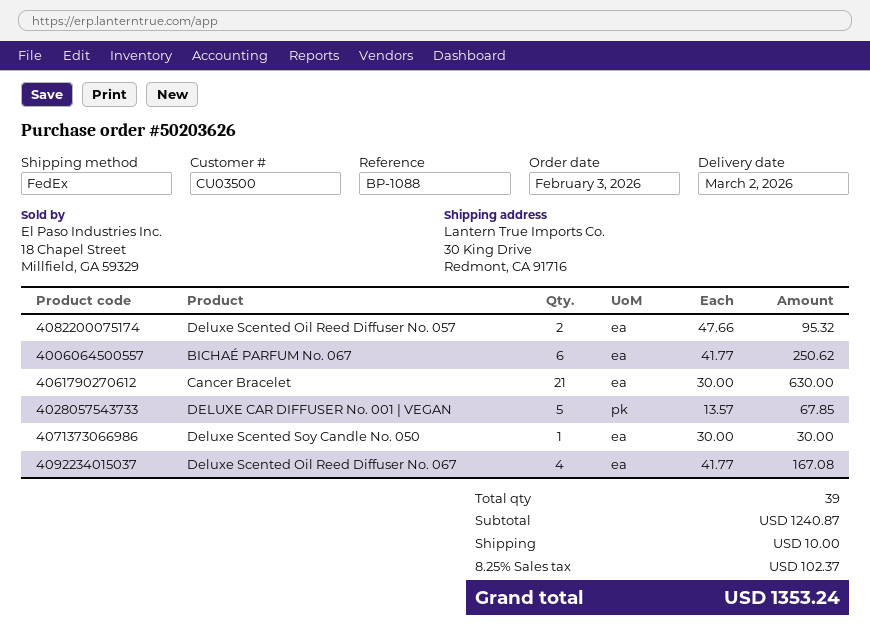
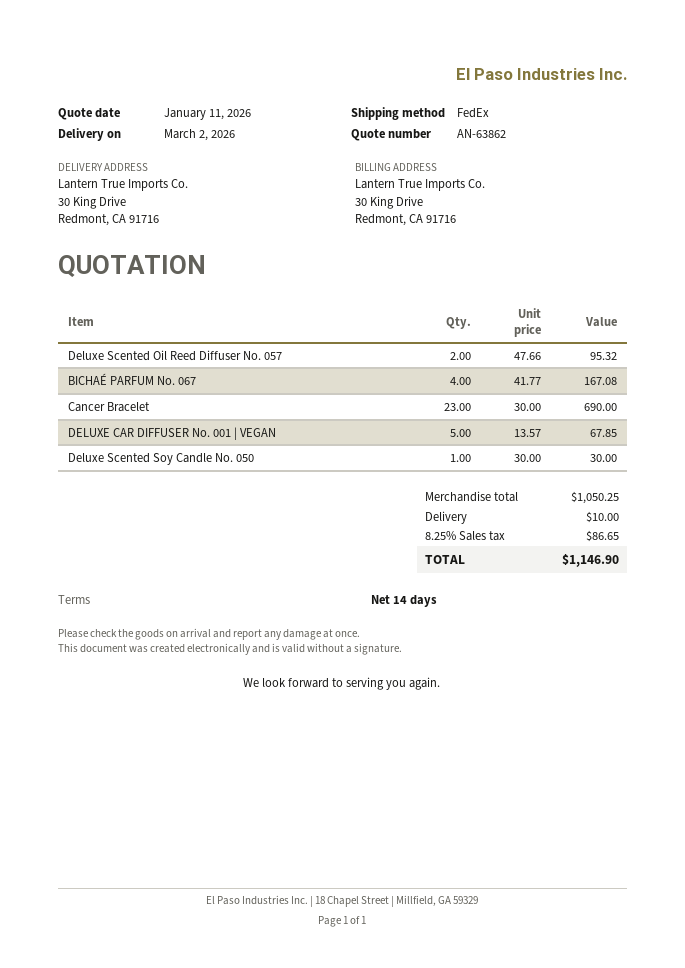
BICHAÉ PARFUM No. 067: 6 x 41.77 = 250.62 -> 4 x 41.77 = 167.08
Cancer Bracelet: 21 x 30.00 = 630.00 -> 23 x 30.00 = 690.00
Deluxe Scented Oil Reed Diffuser No. 067: 4 x 41.77 = 167.08 -> none
subtotal: 1240.87 -> 1050.25
tax: 8.25% = 102.37 -> 8.25% = 86.65
total: 1353.24 -> 1146.90

